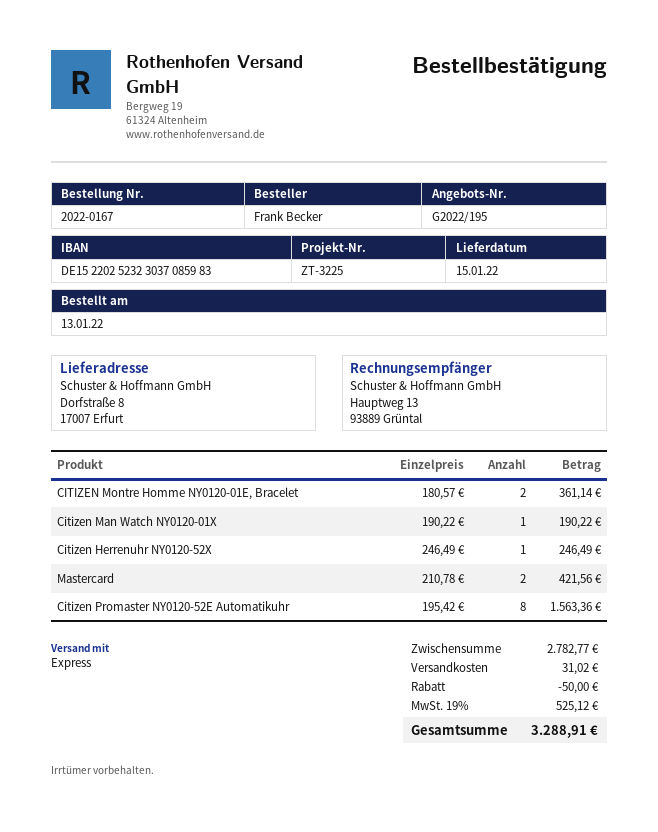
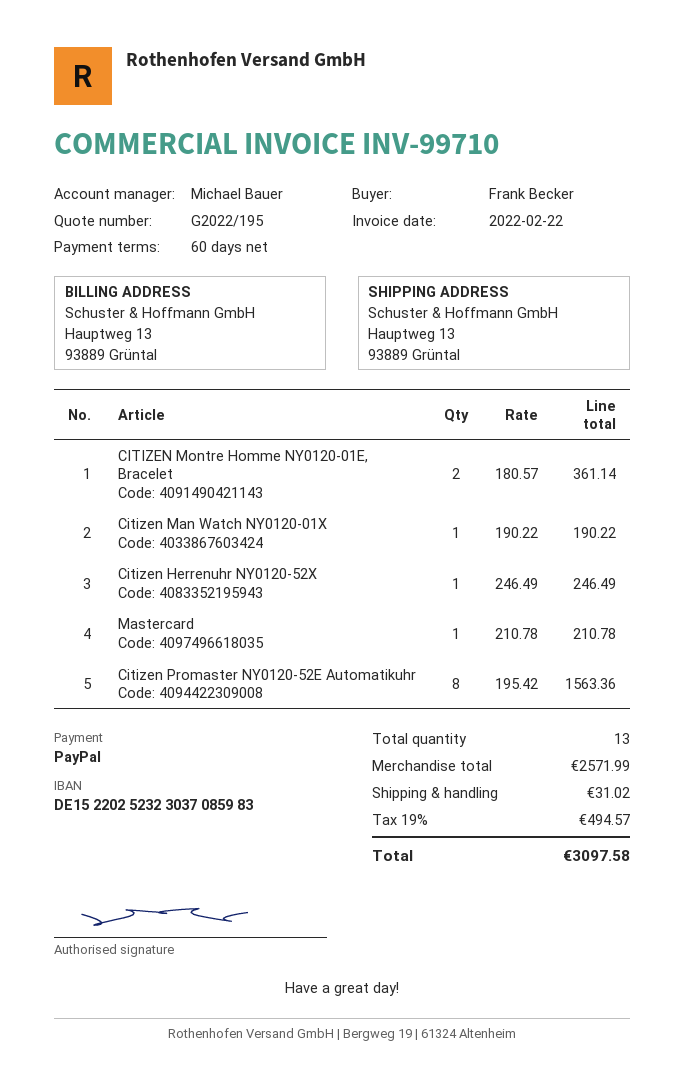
ship to: Dorfstraße 8, 17007 Erfurt -> Hauptweg 13, 93889 Grüntal
Mastercard: 2 x 210.78 = 421.56 -> 1 x 210.78 = 210.78
subtotal: 2782.77 -> 2571.99
discount: 50.00 -> none
tax: 19% = 525.12 -> 19% = 494.57
total: 3288.91 -> 3097.58

